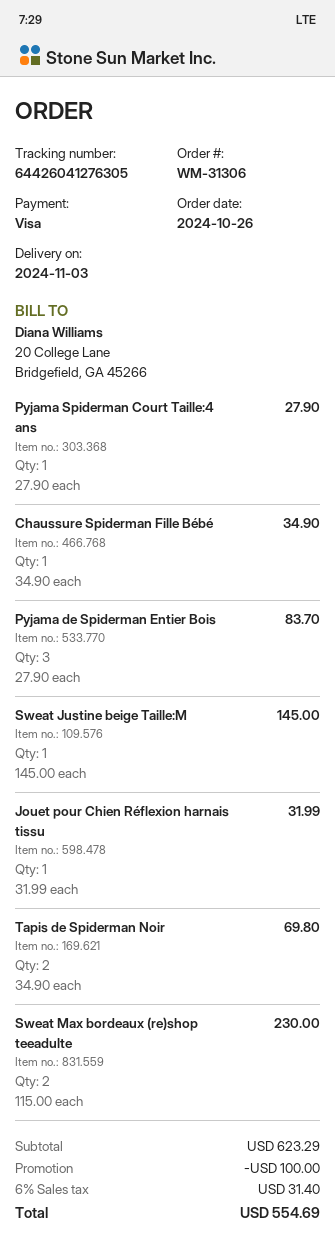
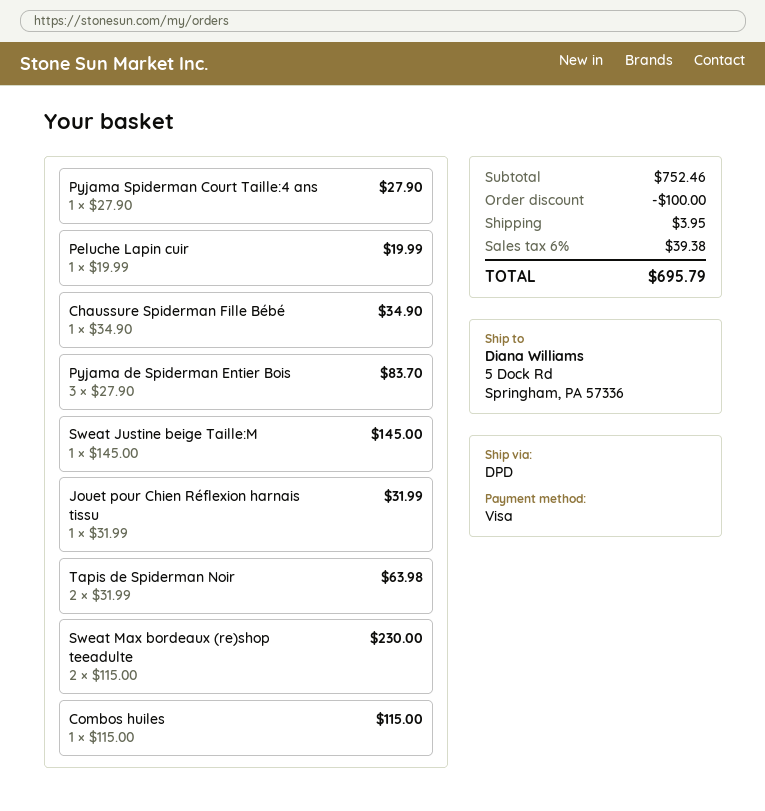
Tapis de Spiderman Noir: 2 x 34.90 = 69.80 -> 2 x 31.99 = 63.98
Peluche Lapin cuir: none -> 1 x 19.99 = 19.99
Combos huiles: none -> 1 x 115.00 = 115.00
subtotal: 623.29 -> 752.46
shipping: none -> 3.95
tax: 6% = 31.40 -> 6% = 39.38
total: 554.69 -> 695.79

